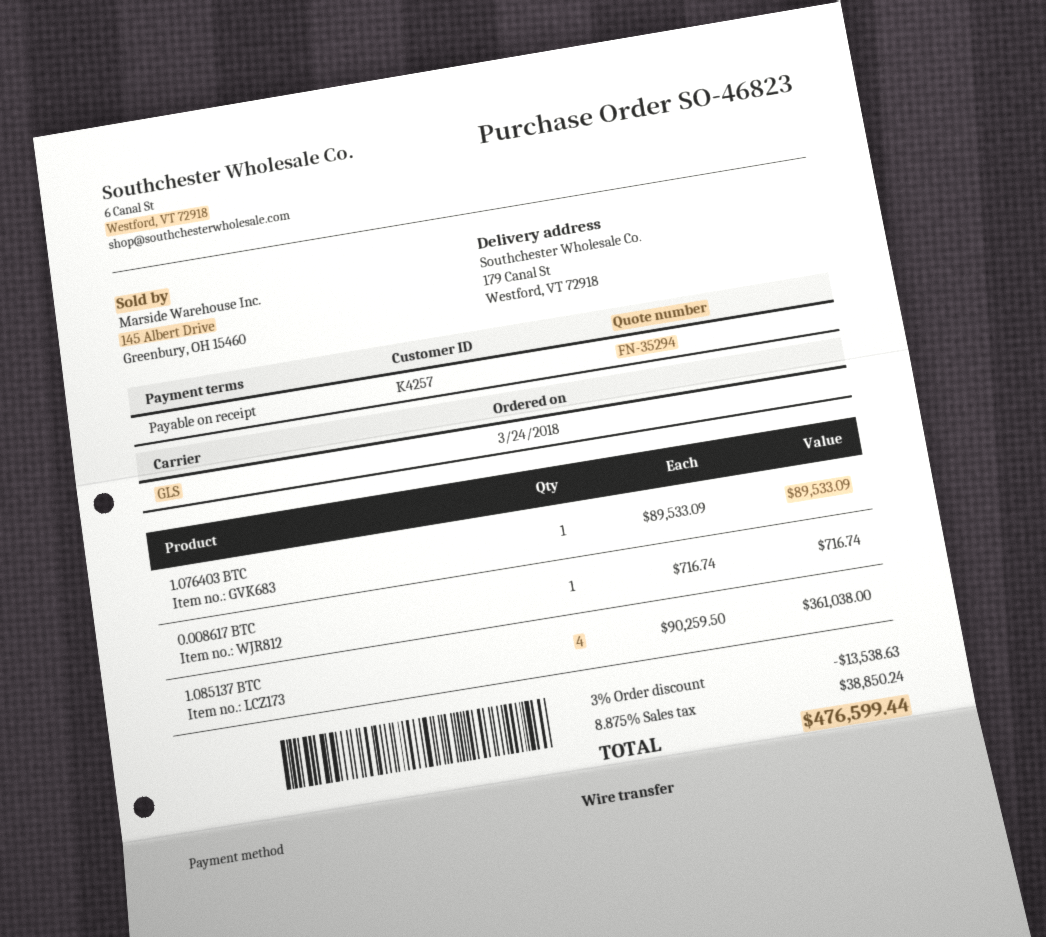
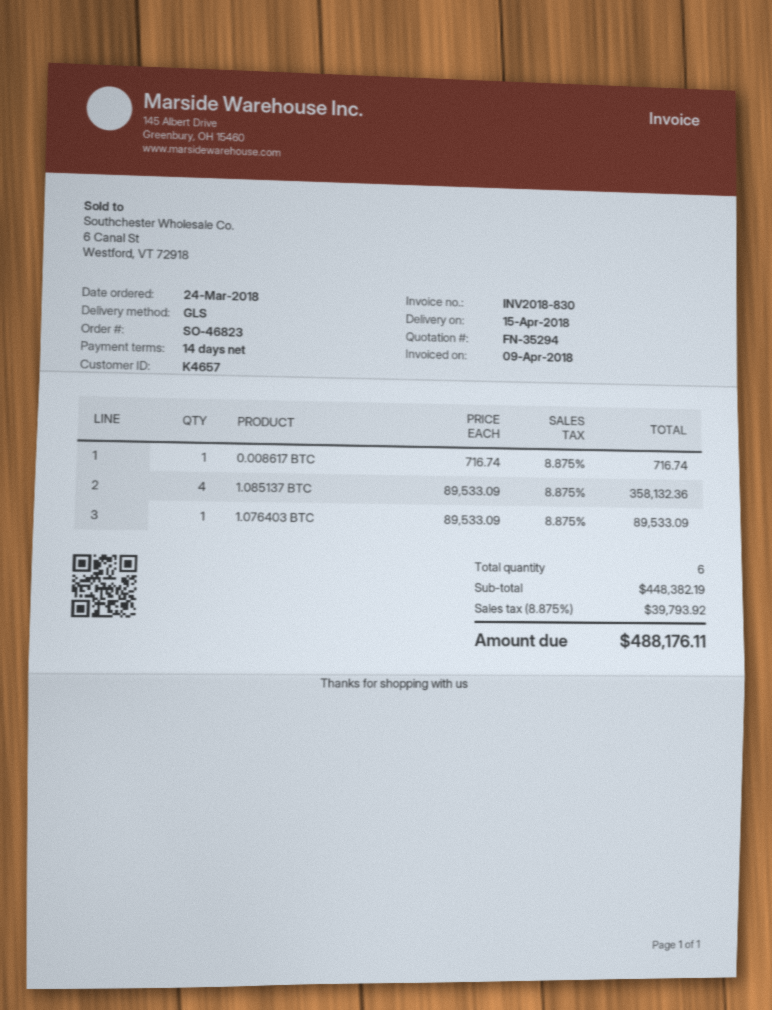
payment terms: on receipt -> 14 days
customer number: K4257 -> K4657
1.085137 BTC: 4 x 90259.50 = 361038.00 -> 4 x 89533.09 = 358132.36
discount: 3% = 13538.63 -> none
tax: 8.875% = 38850.24 -> 8.875% = 39793.92
total: 476599.44 -> 488176.11

